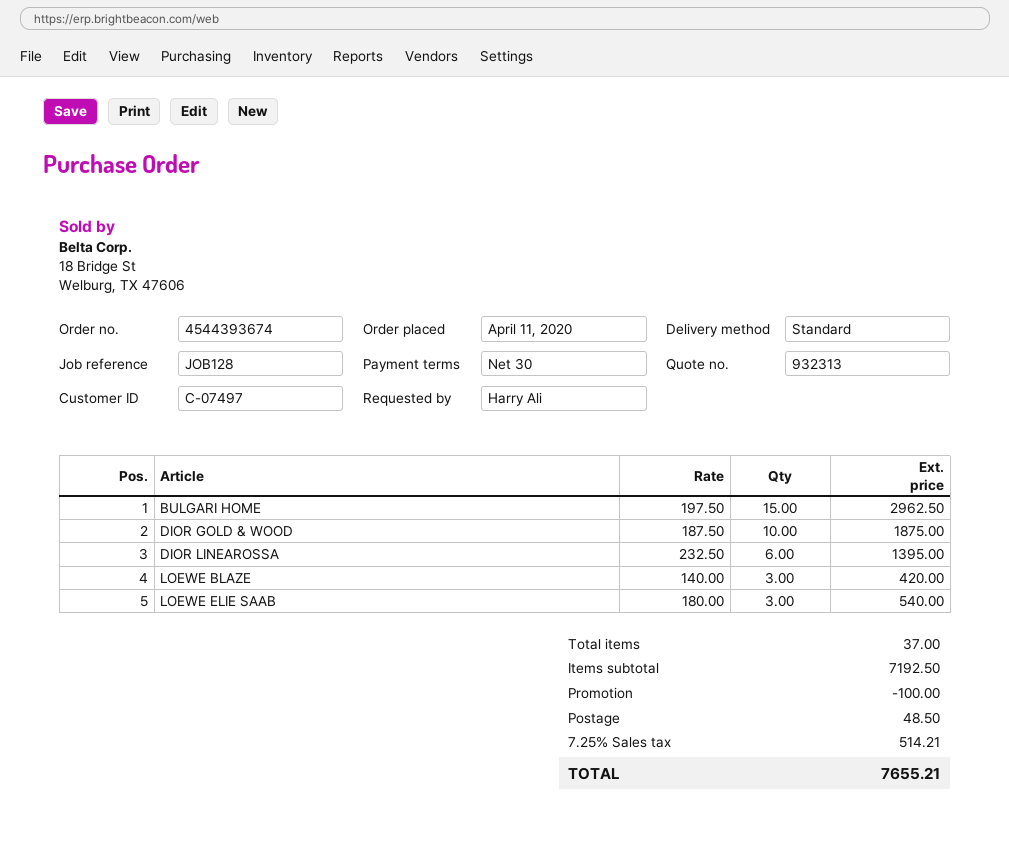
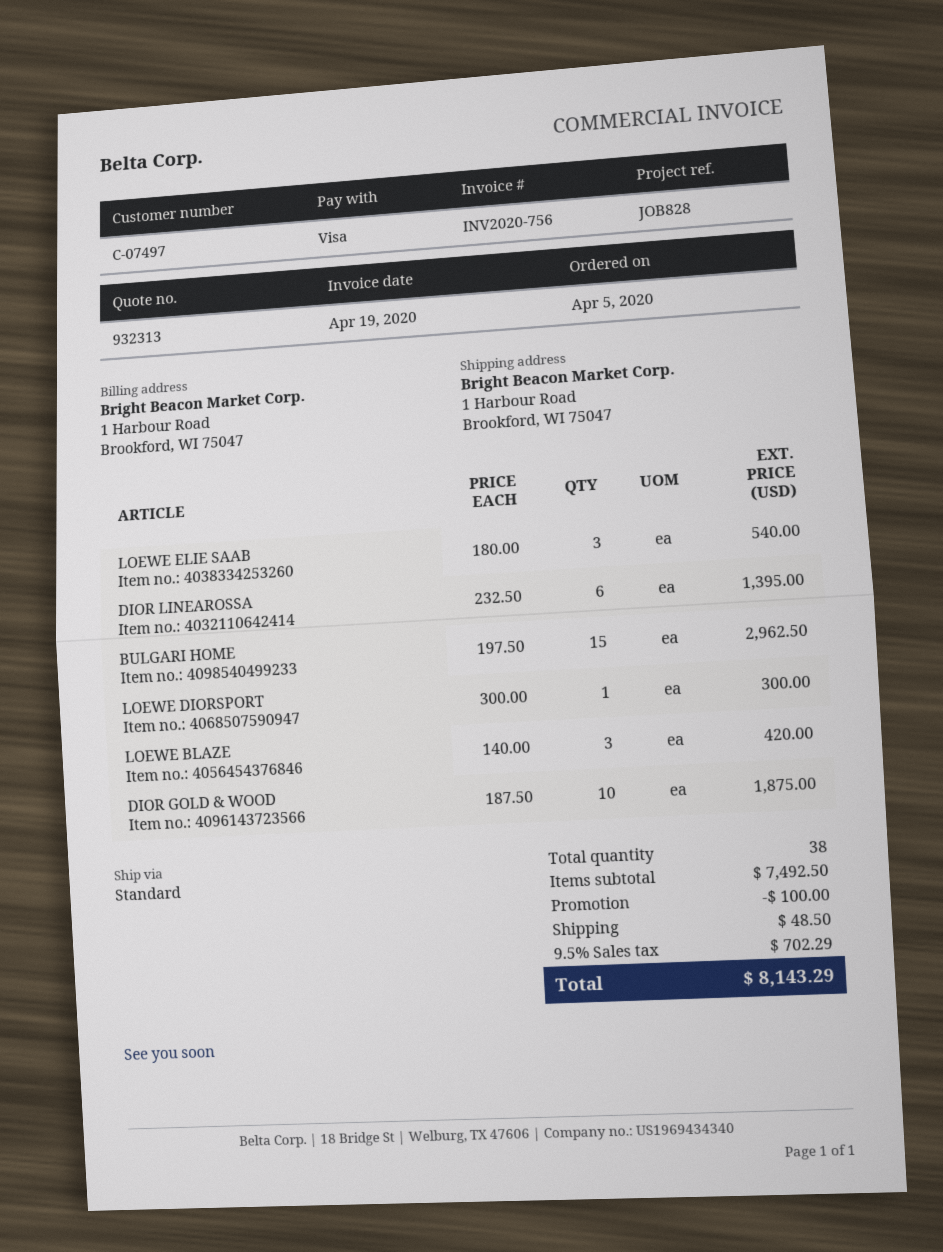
order date: 2020-04-11 -> 2020-04-05
reference: JOB128 -> JOB828
LOEWE DIORSPORT: none -> 1 x 300.00 = 300.00
total quantity: 37 -> 38
subtotal: 7192.50 -> 7492.50
tax: 7.25% = 514.21 -> 9.5% = 702.29
total: 7655.21 -> 8143.29

